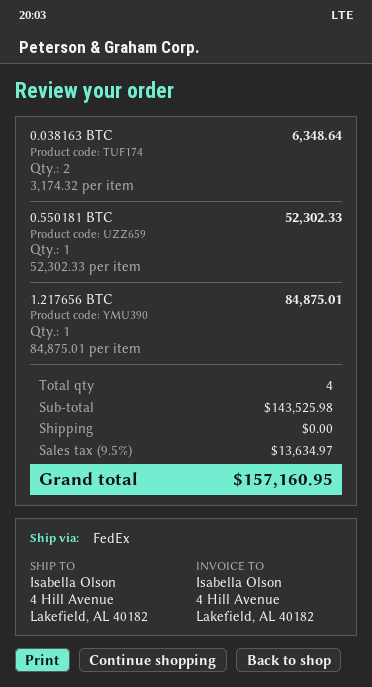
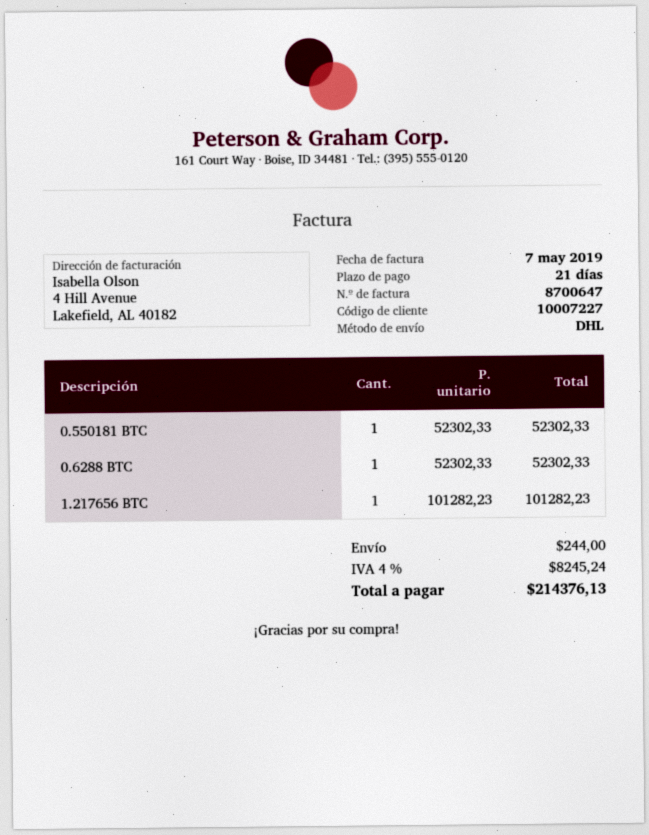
shipping method: FedEx -> DHL
0.038163 BTC: 2 x 3174.32 = 6348.64 -> none
1.217656 BTC: 1 x 84875.01 = 84875.01 -> 1 x 101282.23 = 101282.23
0.6288 BTC: none -> 1 x 52302.33 = 52302.33
shipping: 0.00 -> 244.00
tax: 9.5% = 13634.97 -> 4% = 8245.24
total: 157160.95 -> 214376.13

